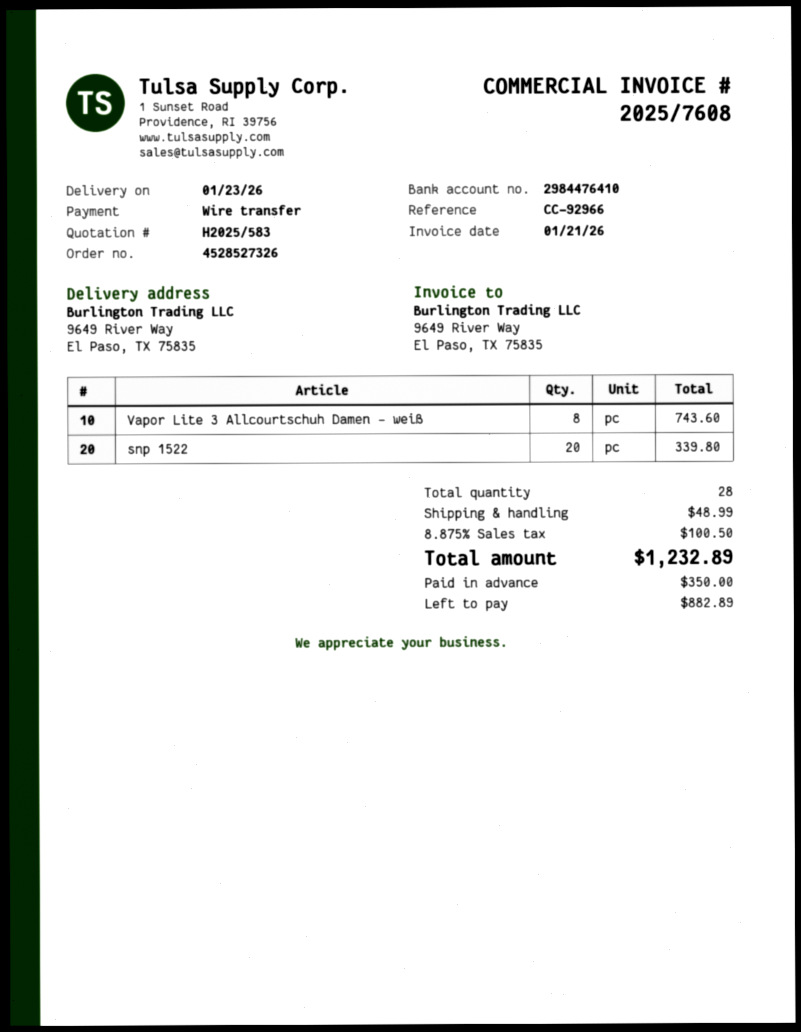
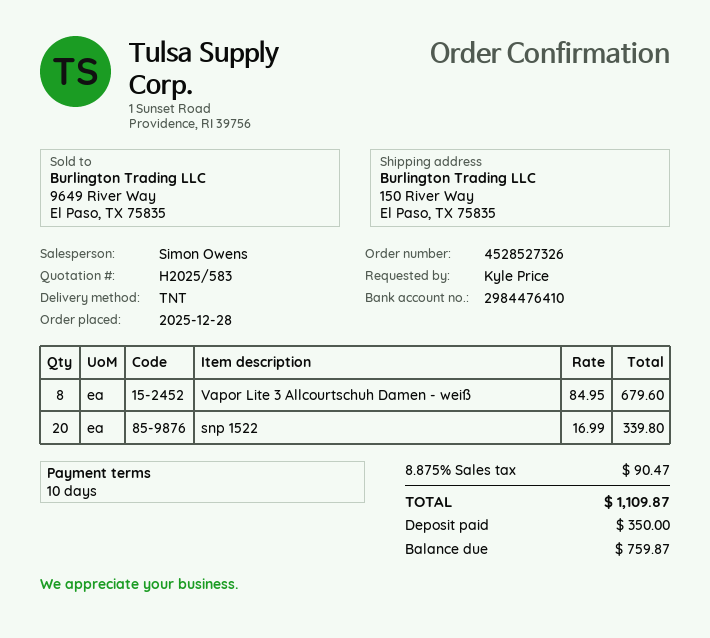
ship to: 9649 River Way, El Paso, TX 75835 -> 150 River Way, El Paso, TX 75835
Vapor Lite 3 Allcourtschuh Damen - weiß: 8 for 743.60 -> 8 for 679.60
shipping: 48.99 -> none
tax: 8.875% = 100.50 -> 8.875% = 90.47
total: 1232.89 -> 1109.87
balance: 882.89 -> 759.87

